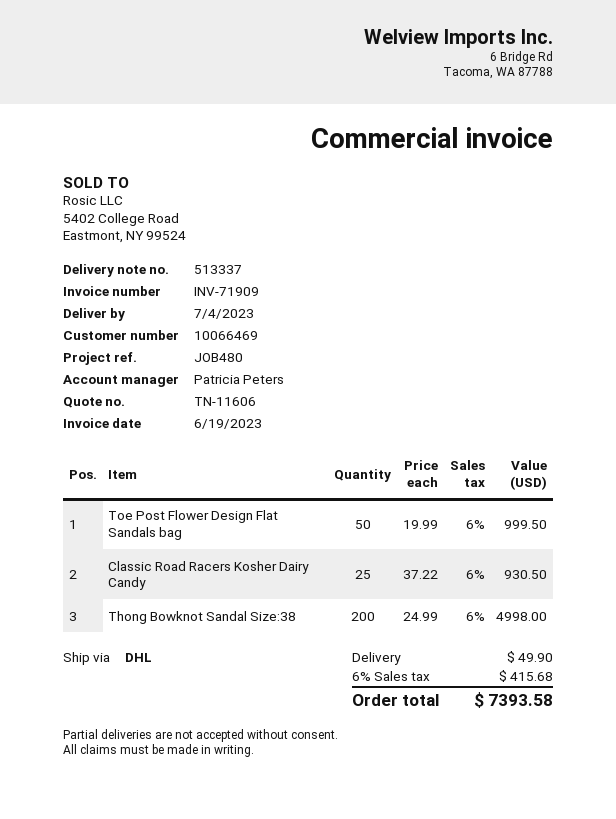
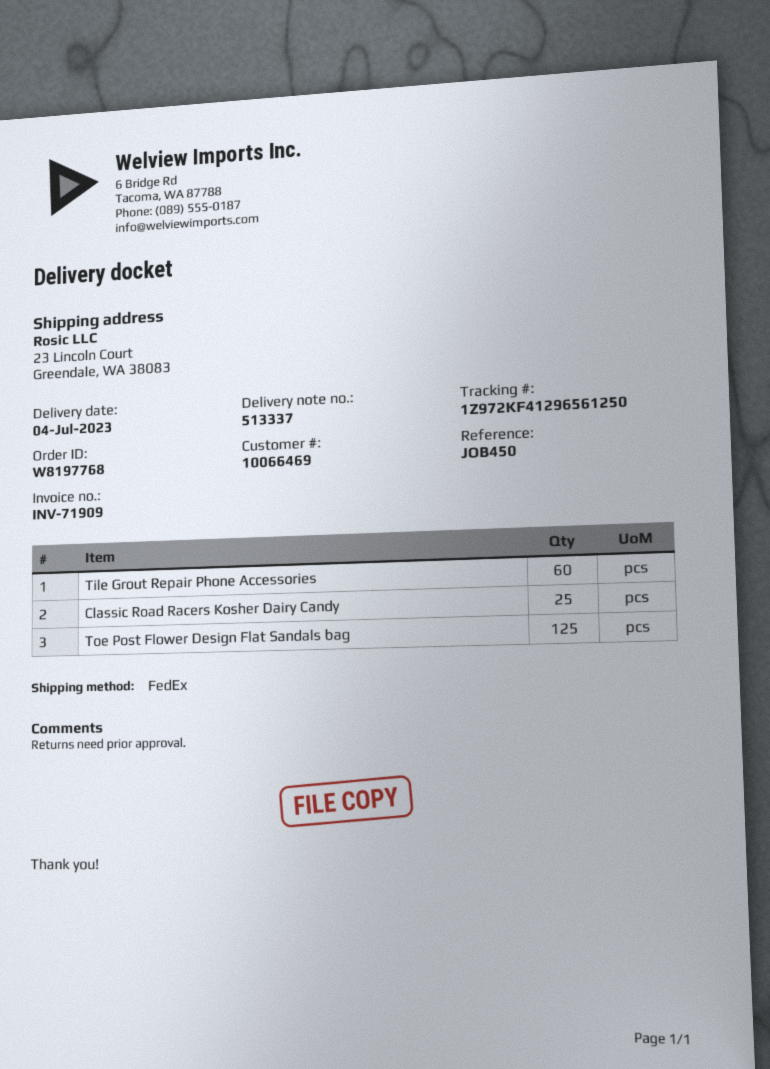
reference: JOB480 -> JOB450
shipping method: DHL -> FedEx
Toe Post Flower Design Flat Sandals bag: 50 -> 125
Thong Bowknot Sandal Size:38: 200 -> none
Tile Grout Repair Phone Accessories: none -> 60

